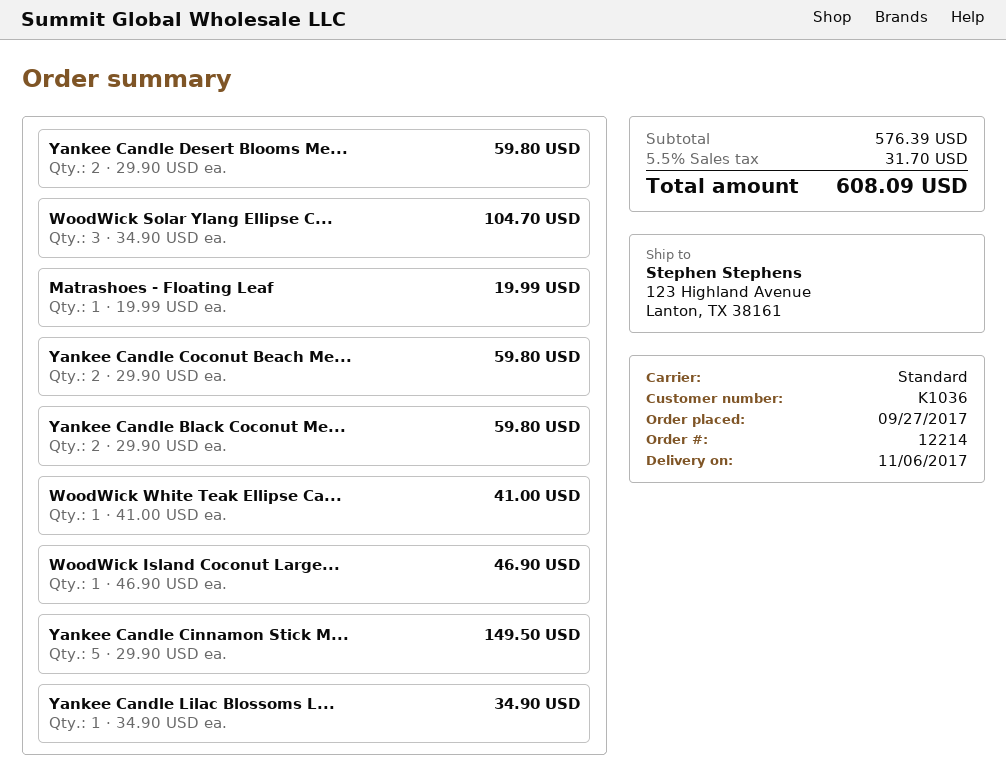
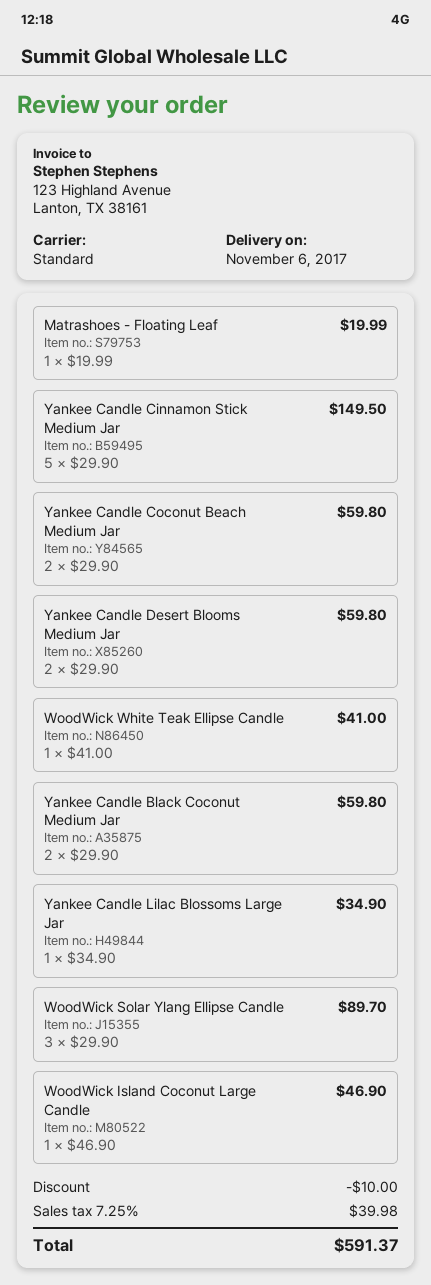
WoodWick Solar Ylang Ellipse C...: 3 x 34.90 = 104.70 -> 3 x 29.90 = 89.70
discount: none -> 10.00
tax: 5.5% = 31.70 -> 7.25% = 39.98
total: 608.09 -> 591.37

